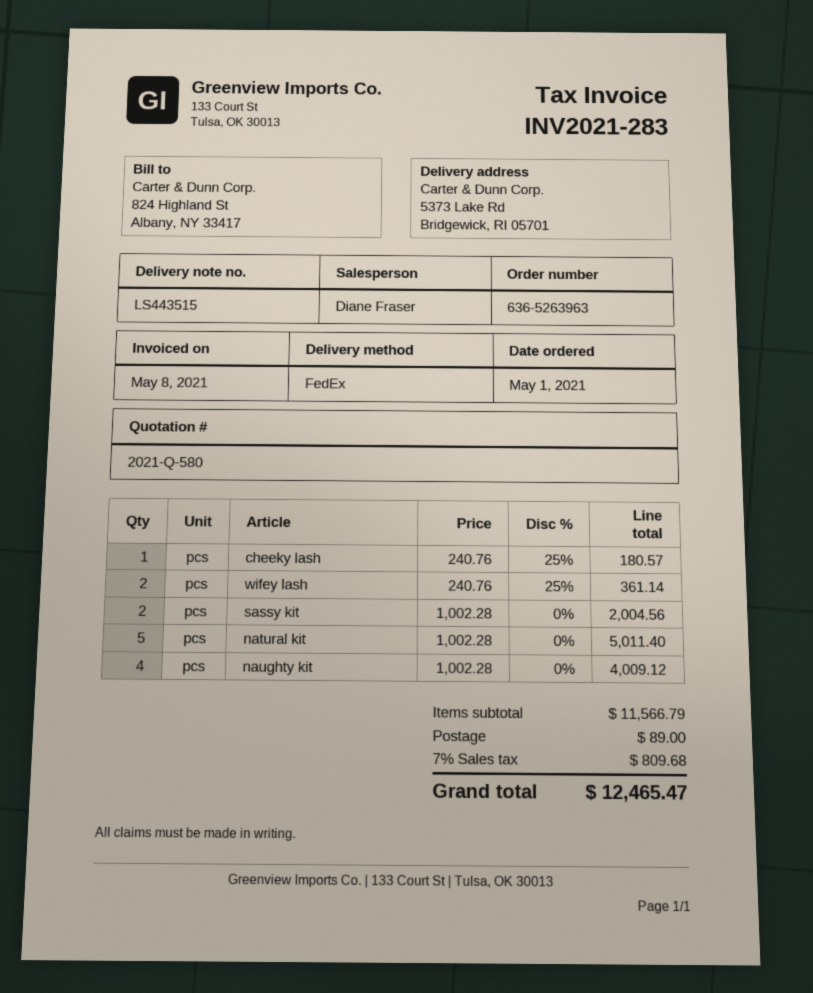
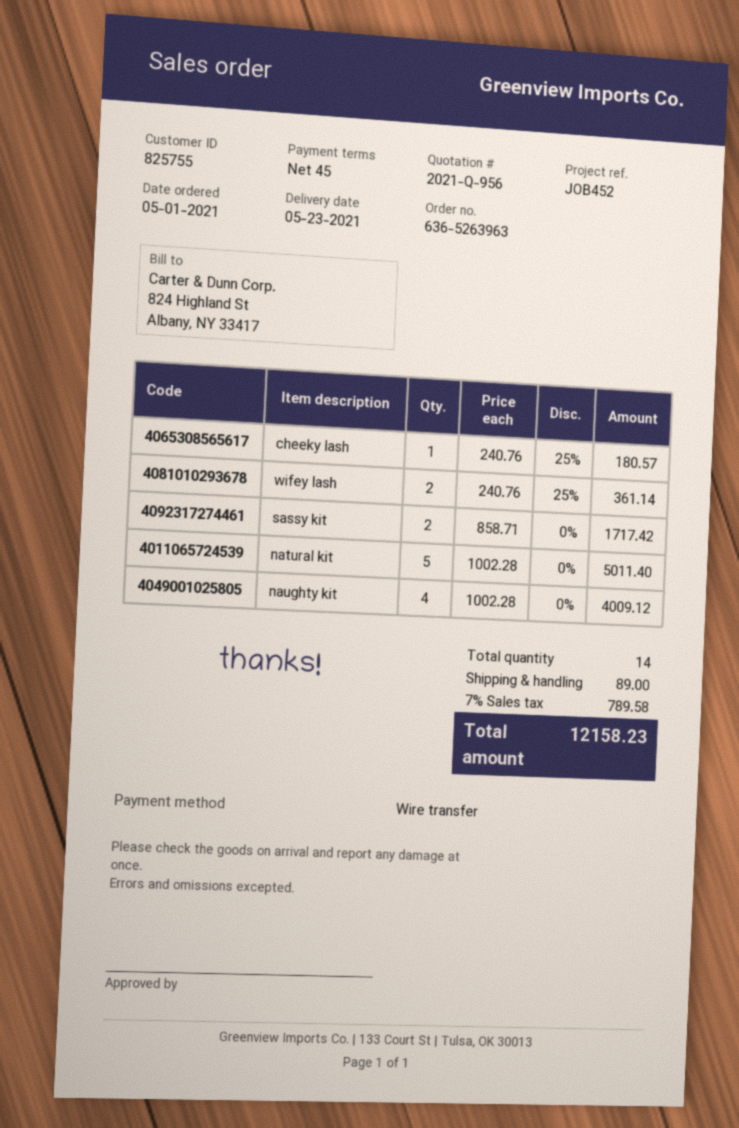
quote number: 2021-Q-580 -> 2021-Q-956
sassy kit: 2 x 1002.28 = 2004.56 -> 2 x 858.71 = 1717.42
tax: 7% = 809.68 -> 7% = 789.58
total: 12465.47 -> 12158.23

